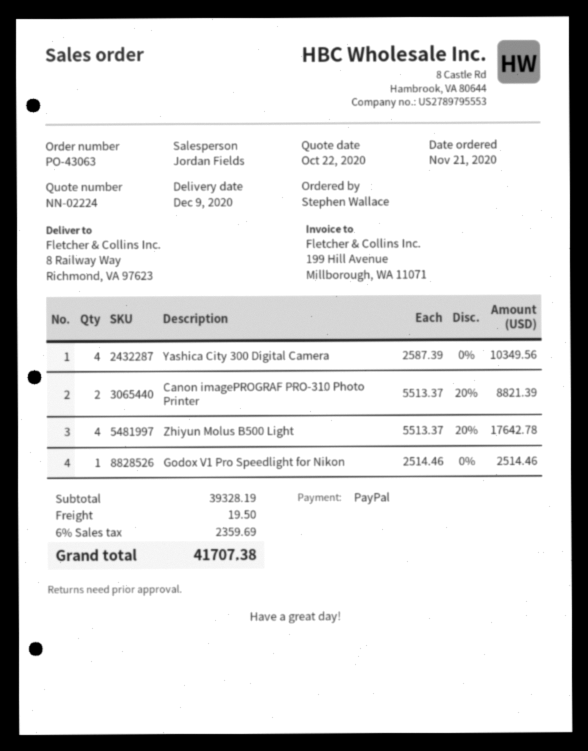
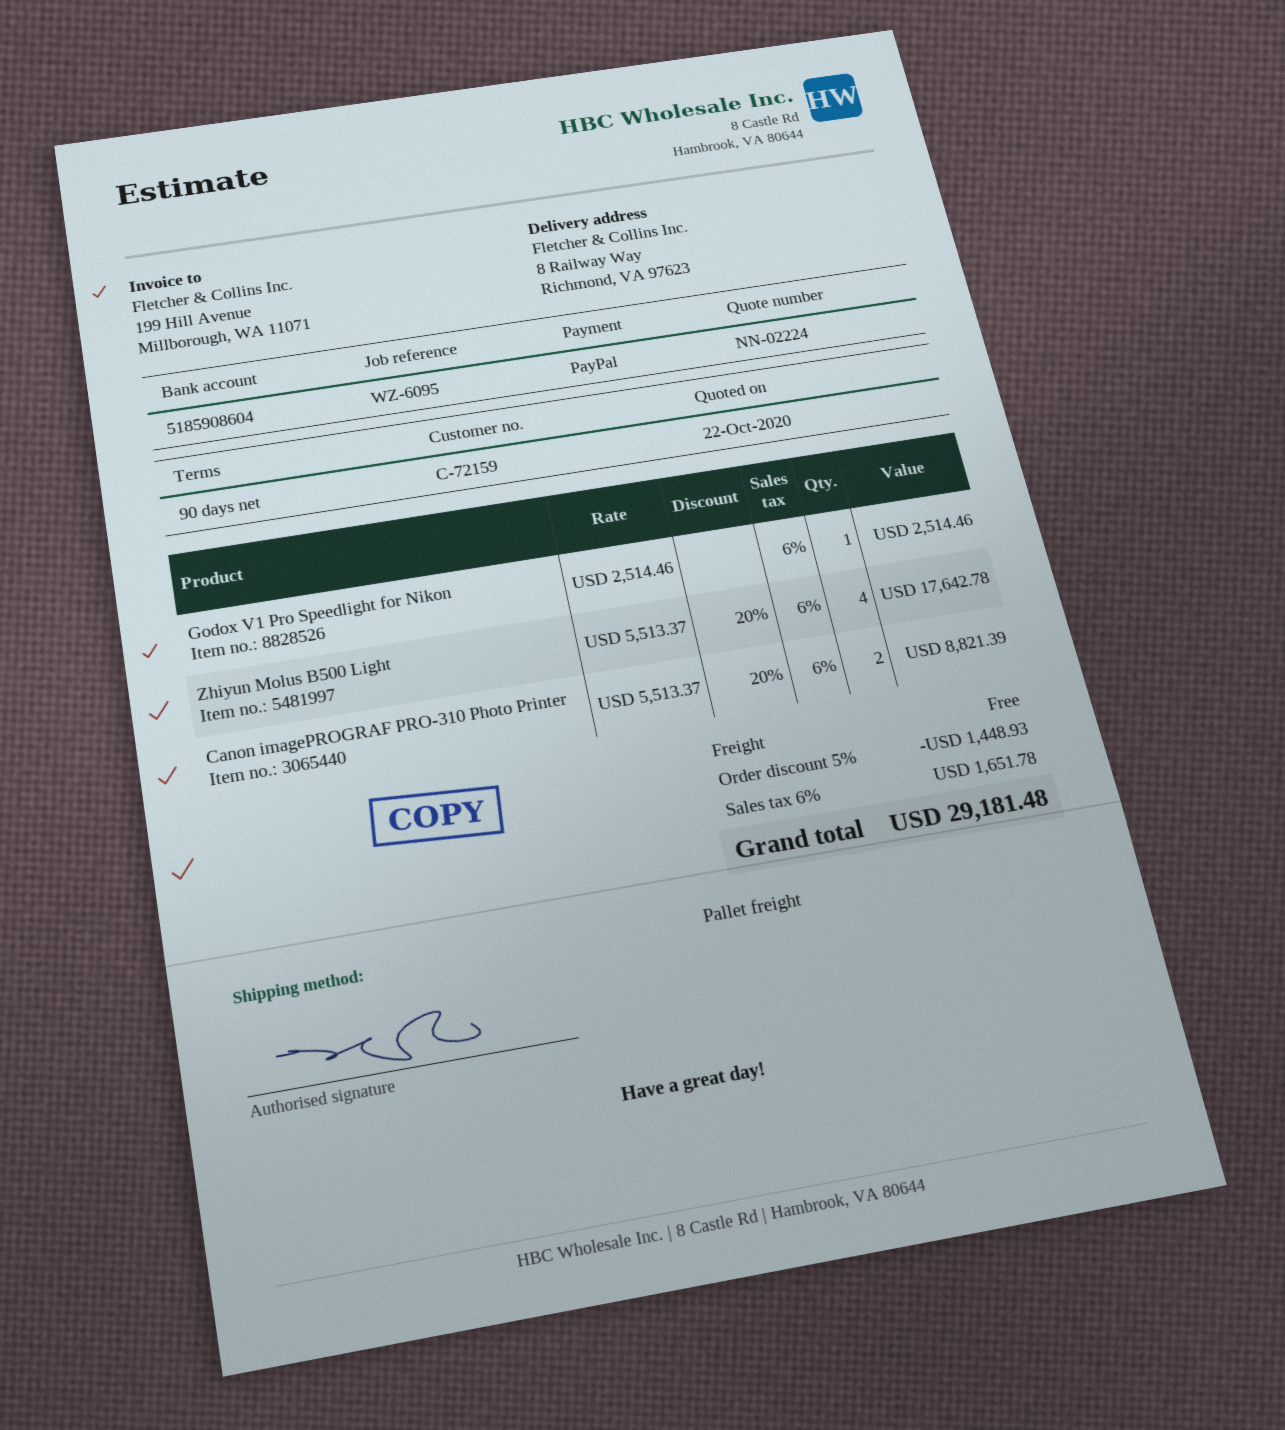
Yashica City 300 Digital Camera: 4 x 2587.39 = 10349.56 -> none
discount: none -> 5% = 1448.93
shipping: 19.50 -> 0.00
tax: 6% = 2359.69 -> 6% = 1651.78
total: 41707.38 -> 29181.48

